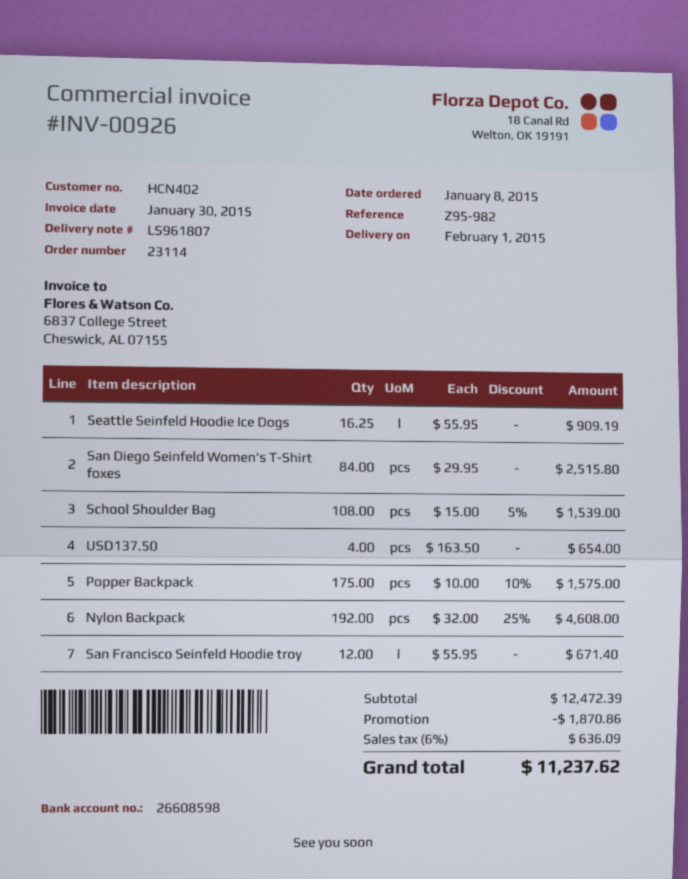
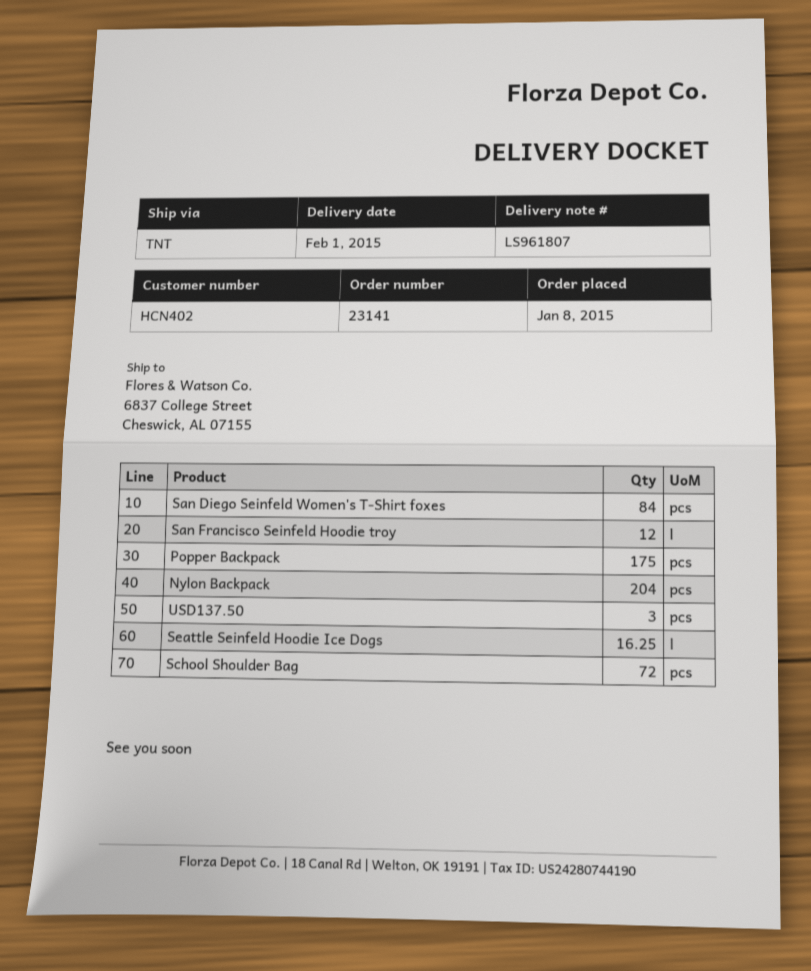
order number: 23114 -> 23141
School Shoulder Bag: 108 -> 72
USD137.50: 4 -> 3
Nylon Backpack: 192 -> 204

